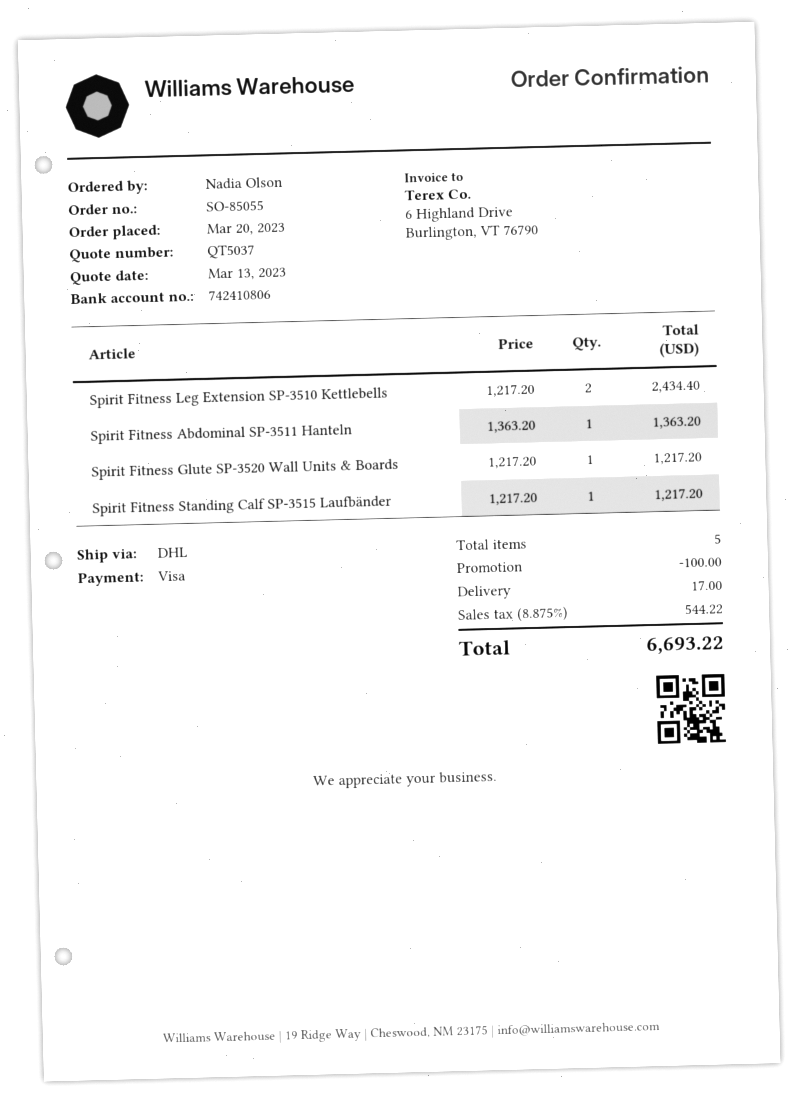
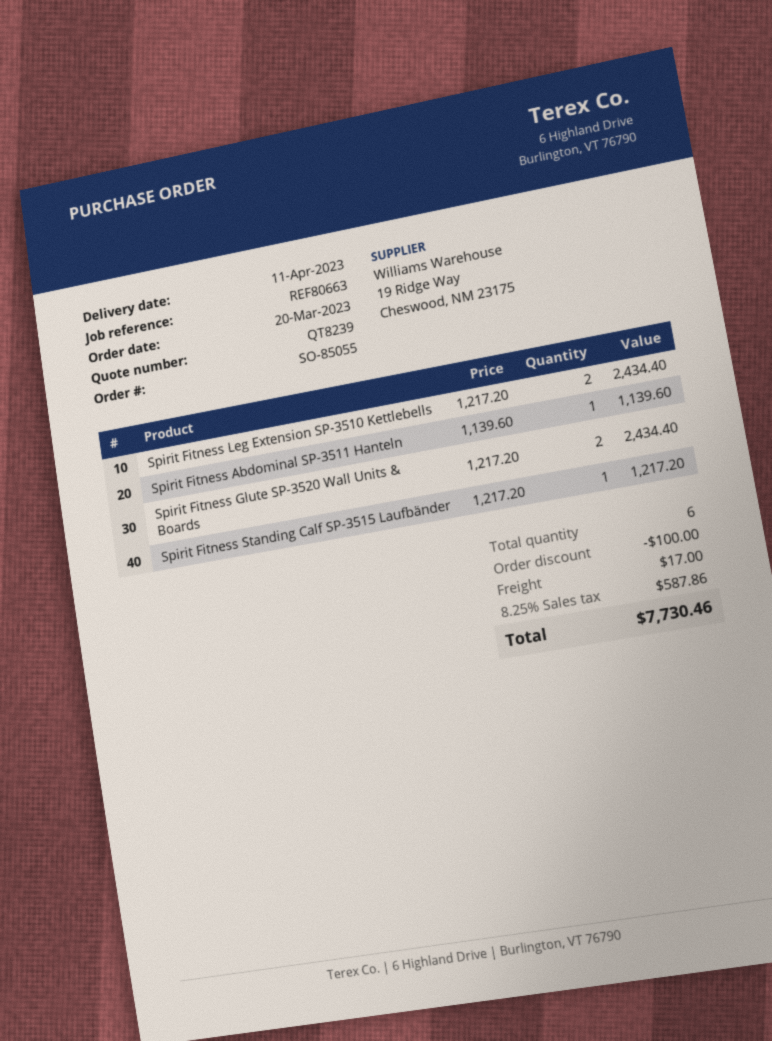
quote number: QT5037 -> QT8239
Spirit Fitness Abdominal SP-3511 Hanteln: 1 x 1363.20 = 1363.20 -> 1 x 1139.60 = 1139.60
Spirit Fitness Glute SP-3520 Wall Units & Boards: 1 x 1217.20 = 1217.20 -> 2 x 1217.20 = 2434.40
total quantity: 5 -> 6
tax: 8.875% = 544.22 -> 8.25% = 587.86
total: 6693.22 -> 7730.46

